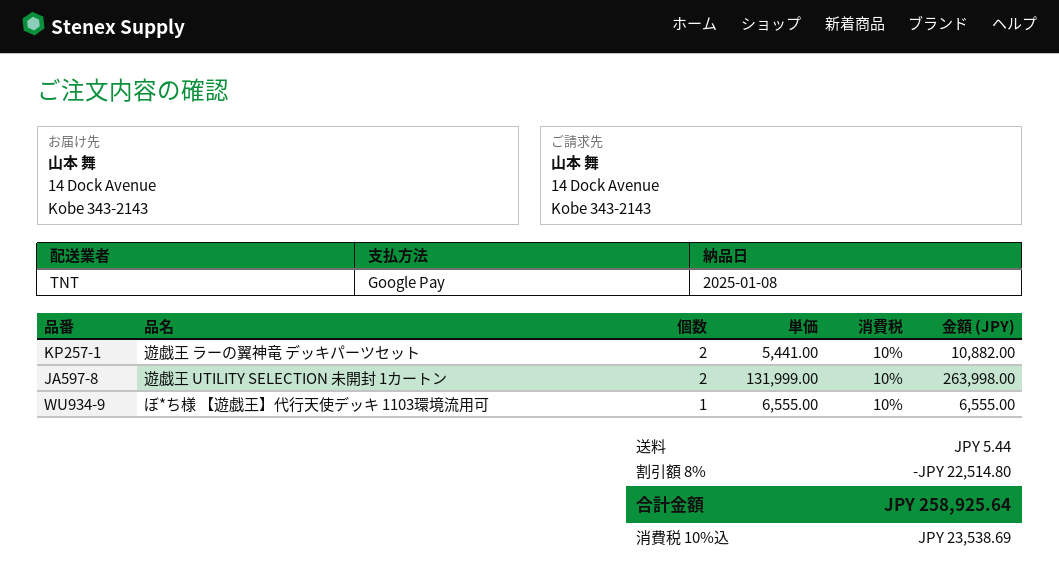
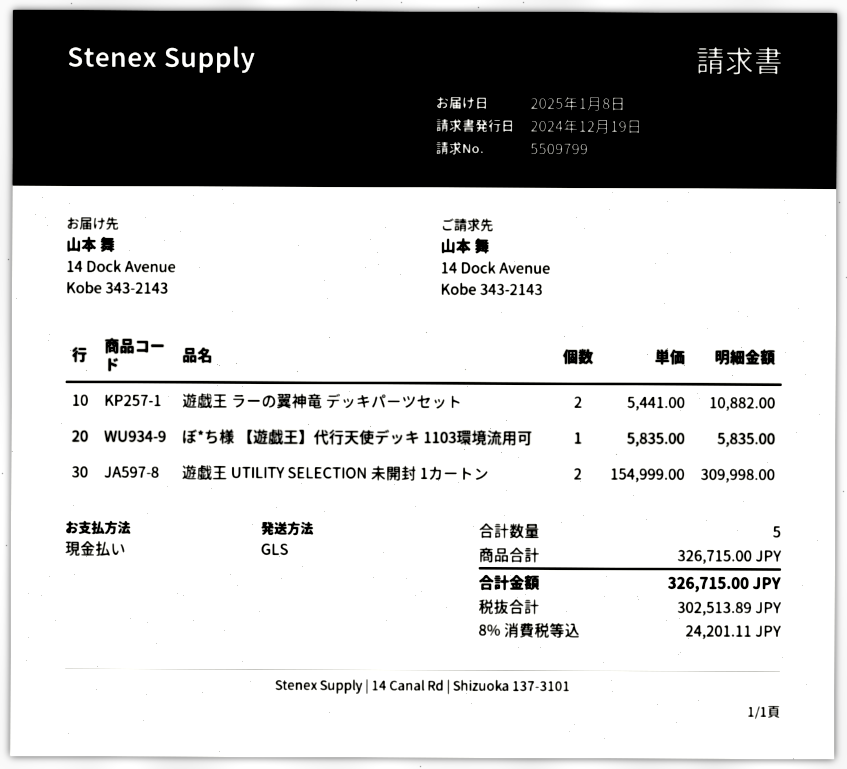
payment method: Google Pay -> cash
shipping method: TNT -> GLS
遊戯王 UTILITY SELECTION 未開封 1カートン: 2 x 131999.00 = 263998.00 -> 2 x 154999.00 = 309998.00
ぼ*ち様 【遊戯王】代行天使デッキ 1103環境流用可: 1 x 6555.00 = 6555.00 -> 1 x 5835.00 = 5835.00
discount: 8% = 22514.80 -> none
shipping: 5.44 -> none
tax: 10% = 23538.69 -> 8% = 24201.11
total: 258925.64 -> 326715.00

